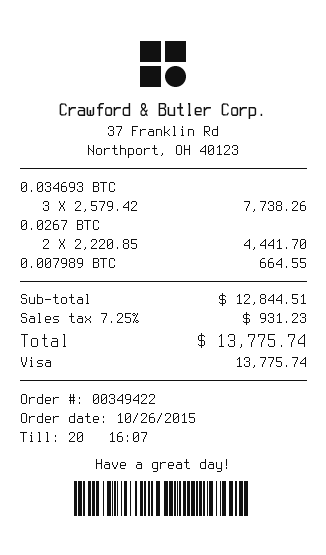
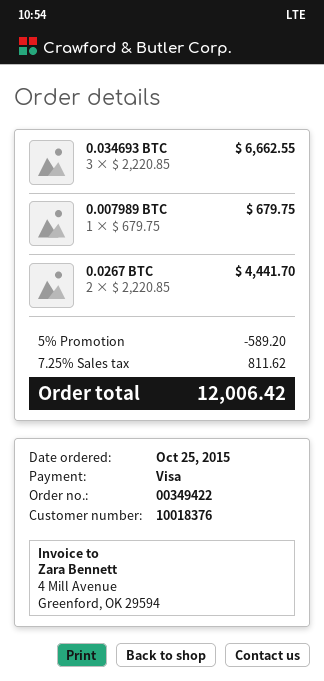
order date: 2015-10-26 -> 2015-10-25
0.034693 BTC: 3 x 2579.42 = 7738.26 -> 3 x 2220.85 = 6662.55
0.007989 BTC: 1 x 664.55 = 664.55 -> 1 x 679.75 = 679.75
discount: none -> 5% = 589.20
tax: 7.25% = 931.23 -> 7.25% = 811.62
total: 13775.74 -> 12006.42

